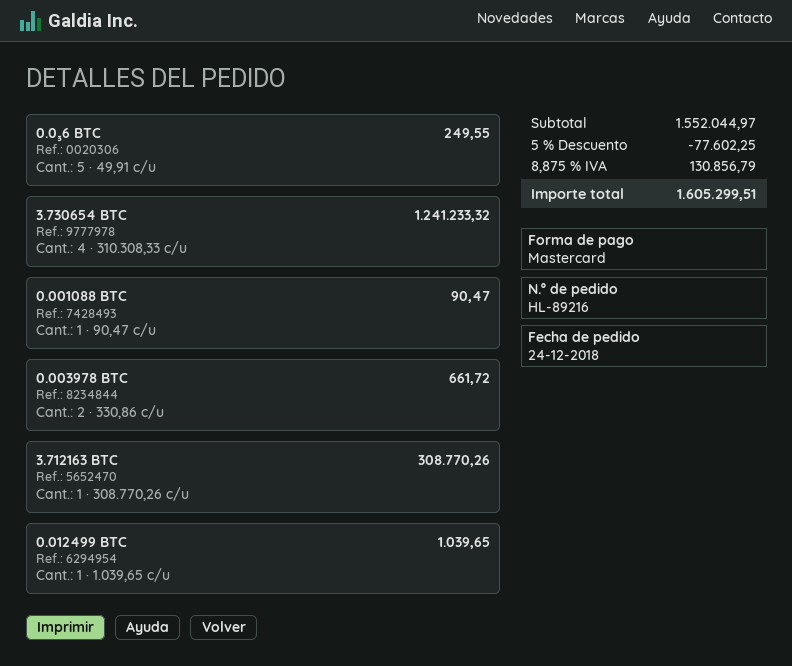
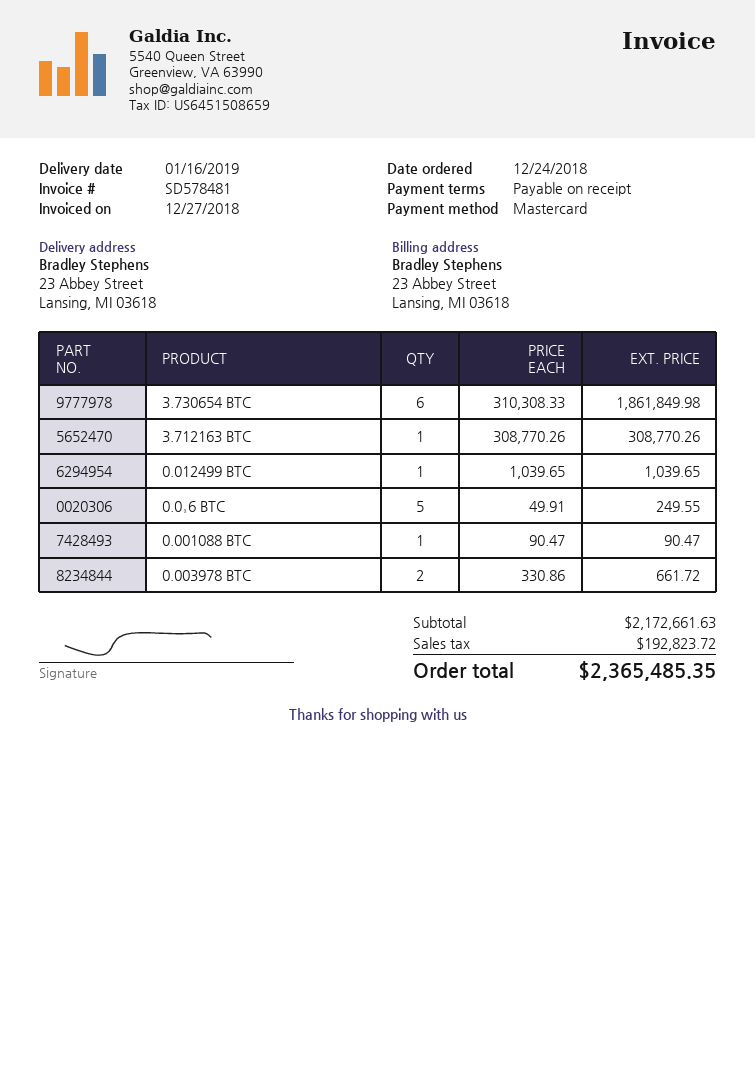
3.730654 BTC: 4 x 310308.33 = 1241233.32 -> 6 x 310308.33 = 1861849.98
subtotal: 1552044.97 -> 2172661.63
discount: 5% = 77602.25 -> none
tax: 130856.79 -> 192823.72
total: 1605299.51 -> 2365485.35

